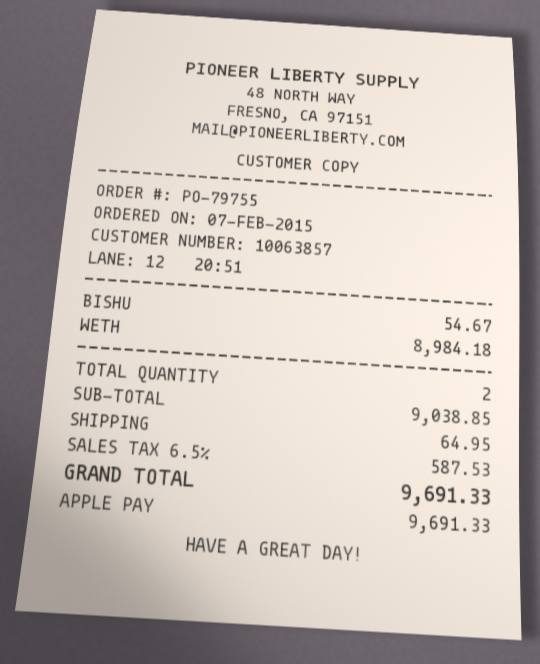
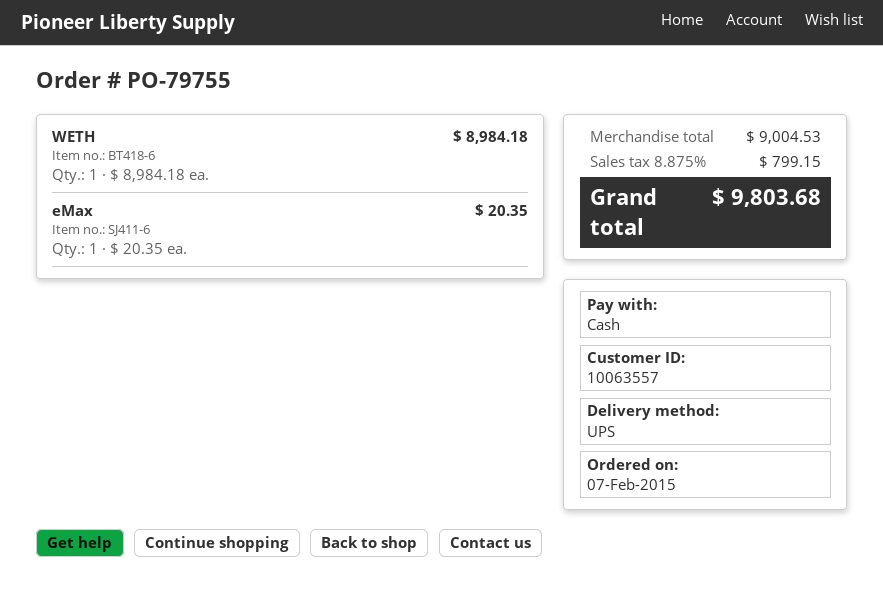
customer number: 10063857 -> 10063557
payment method: Apple Pay -> cash
BISHU: 1 x 54.67 = 54.67 -> none
eMax: none -> 1 x 20.35 = 20.35
subtotal: 9038.85 -> 9004.53
shipping: 64.95 -> none
tax: 6.5% = 587.53 -> 8.875% = 799.15
total: 9691.33 -> 9803.68

